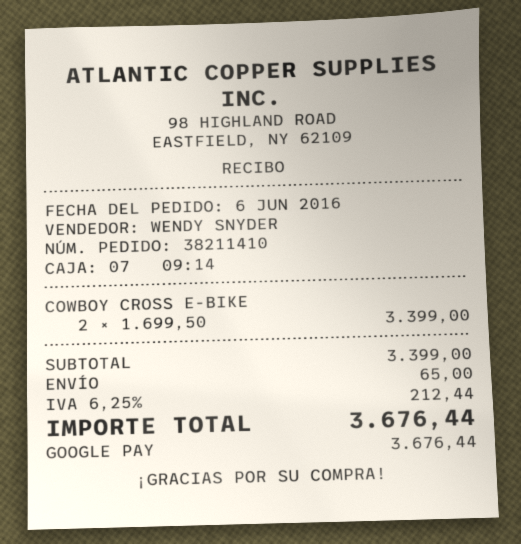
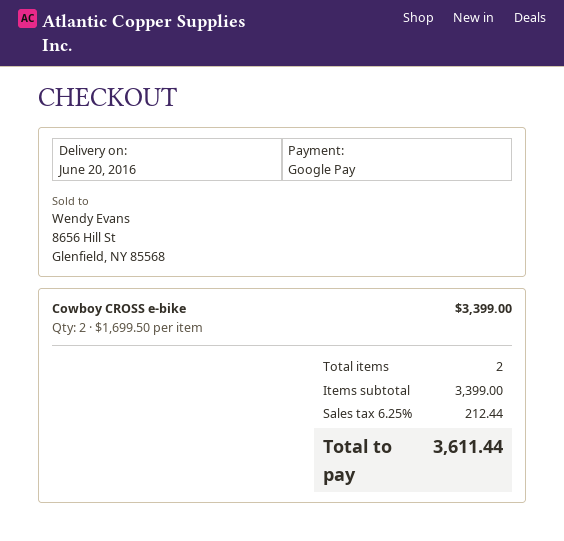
shipping: 65.00 -> none
total: 3676.44 -> 3611.44

